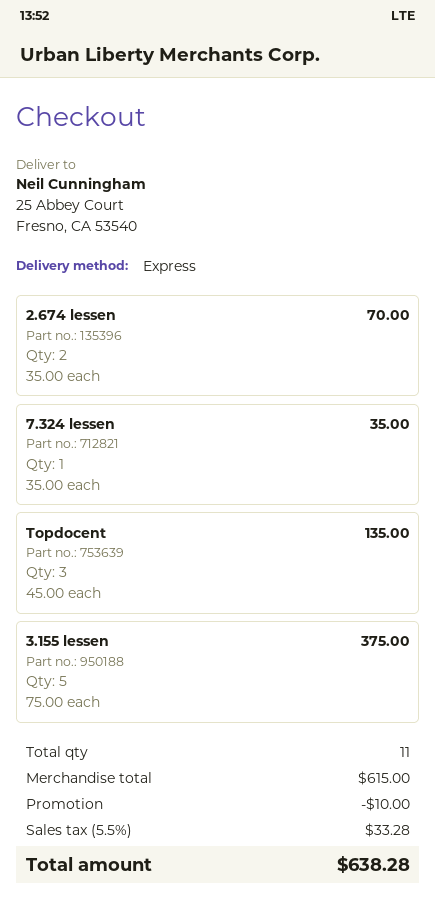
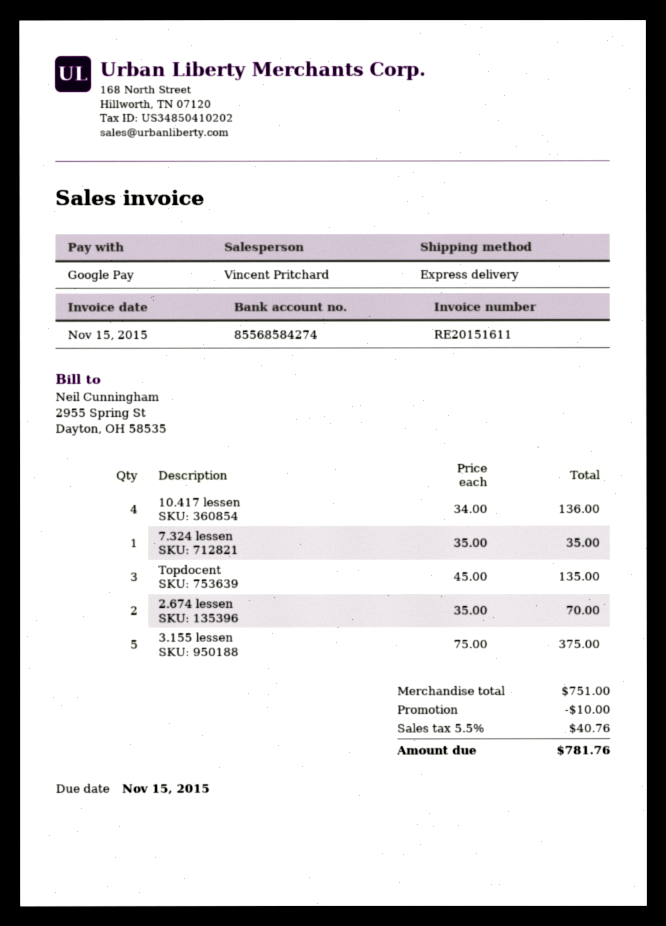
10.417 lessen: none -> 4 x 34.00 = 136.00
subtotal: 615.00 -> 751.00
tax: 5.5% = 33.28 -> 5.5% = 40.76
total: 638.28 -> 781.76

